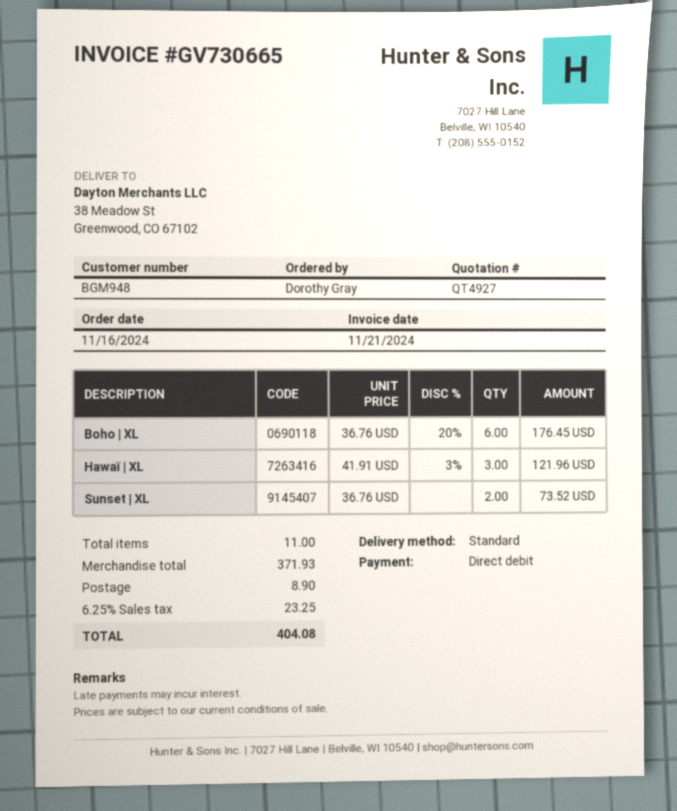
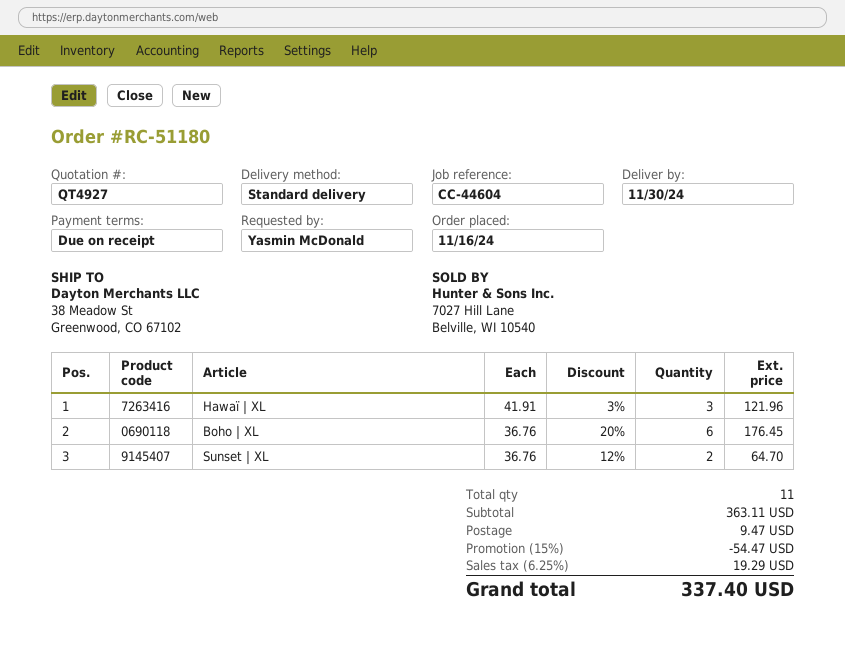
ordered by: Dorothy Gray -> Yasmin McDonald
Sunset | XL: 2 x 36.76 = 73.52 -> 2 x 36.76 - 12% = 64.70
subtotal: 371.93 -> 363.11
discount: none -> 15% = 54.47
shipping: 8.90 -> 9.47
tax: 6.25% = 23.25 -> 6.25% = 19.29
total: 404.08 -> 337.40

